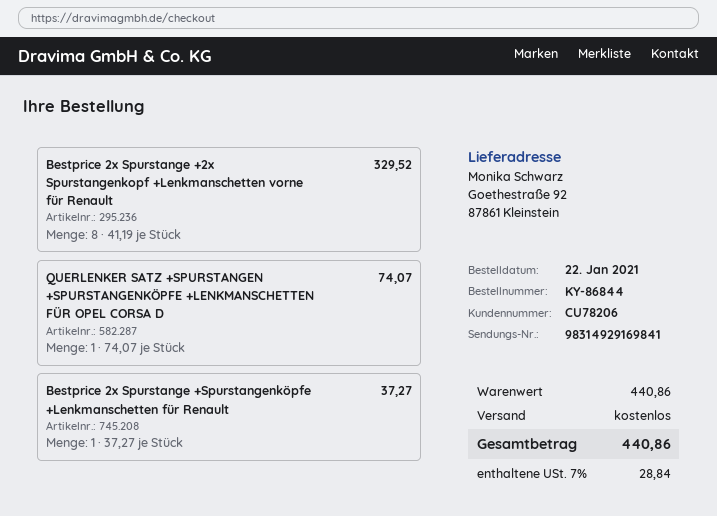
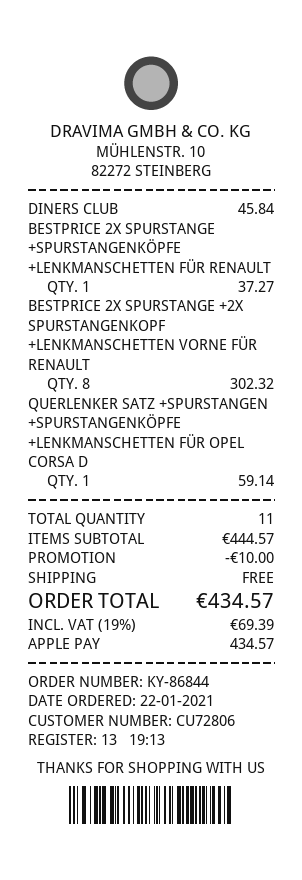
customer number: CU78206 -> CU72806
Bestprice 2x Spurstange +2x Spurstangenkopf +Lenkmanschetten vorne für Renault: 8 for 329.52 -> 8 for 302.32
QUERLENKER SATZ +SPURSTANGEN +SPURSTANGENKÖPFE +LENKMANSCHETTEN FÜR OPEL CORSA D: 1 for 74.07 -> 1 for 59.14
DINERS CLUB: none -> 1 for 45.84
subtotal: 440.86 -> 444.57
discount: none -> 10.00
tax: 7% = 28.84 -> 19% = 69.39
total: 440.86 -> 434.57

